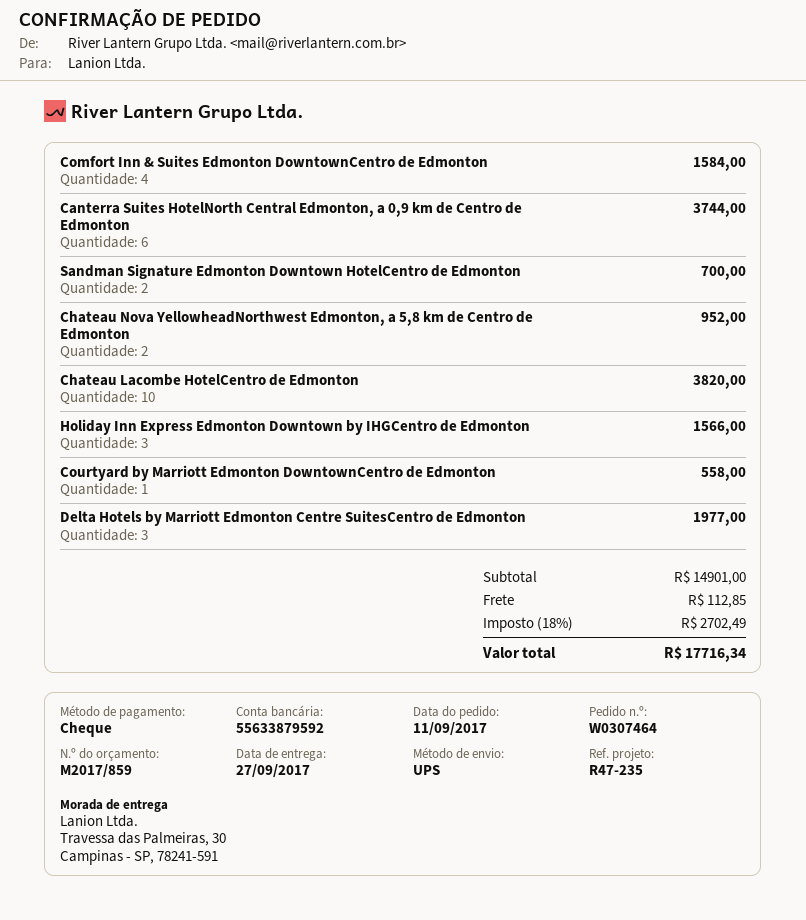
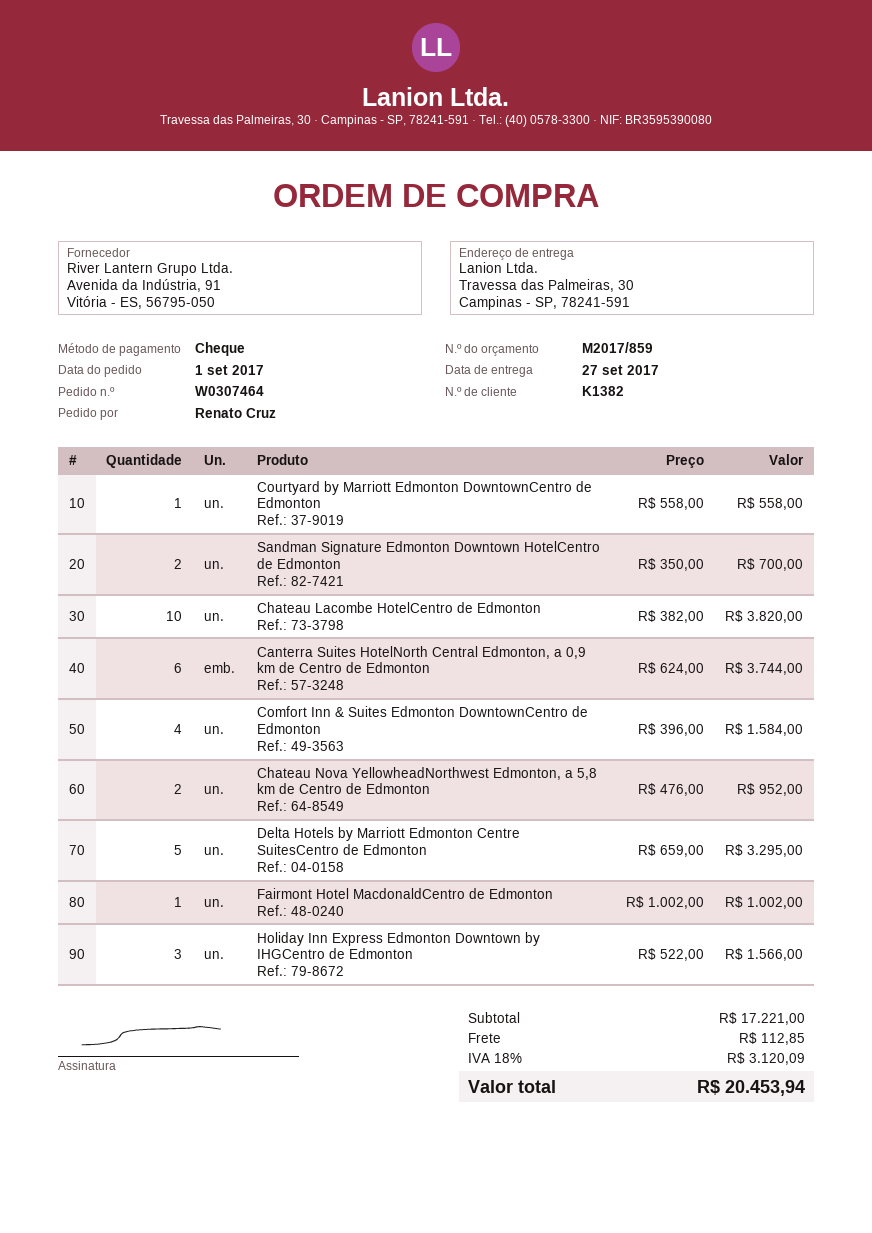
order date: 2017-09-11 -> 2017-09-01
Delta Hotels by Marriott Edmonton Centre SuitesCentro de Edmonton: 3 for 1977.00 -> 5 for 3295.00
Fairmont Hotel MacdonaldCentro de Edmonton: none -> 1 for 1002.00
subtotal: 14901.00 -> 17221.00
tax: 18% = 2702.49 -> 18% = 3120.09
total: 17716.34 -> 20453.94

